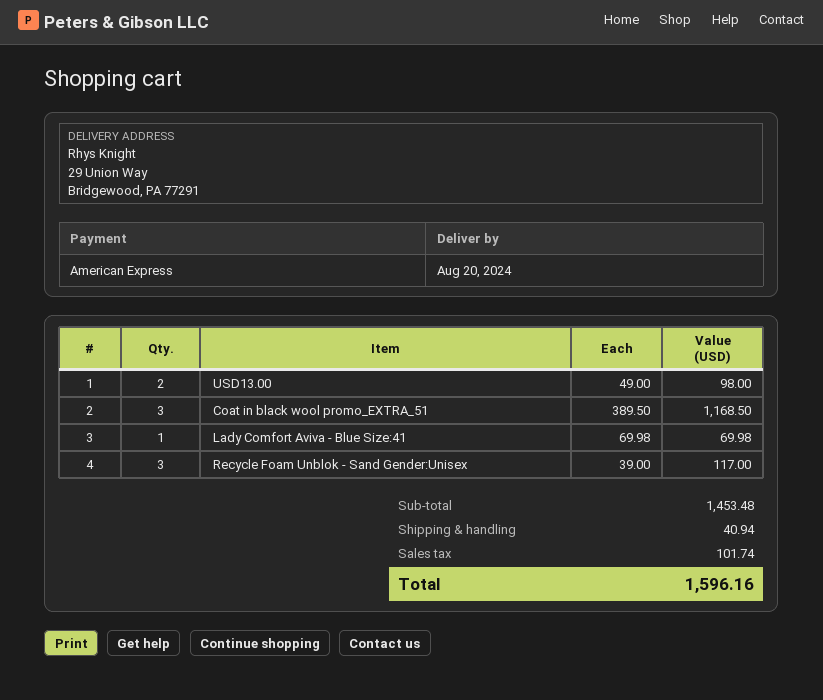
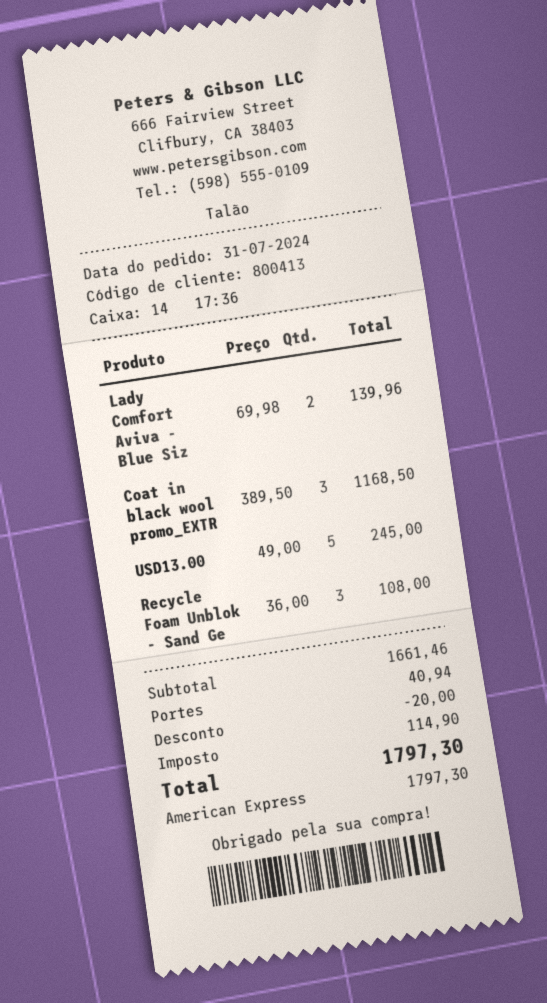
USD13.00: 2 x 49.00 = 98.00 -> 5 x 49.00 = 245.00
Lady Comfort Aviva - Blue Size:41: 1 x 69.98 = 69.98 -> 2 x 69.98 = 139.96
Recycle Foam Unblok - Sand Gender:Unisex: 3 x 39.00 = 117.00 -> 3 x 36.00 = 108.00
subtotal: 1453.48 -> 1661.46
discount: none -> 20.00
tax: 101.74 -> 114.90
total: 1596.16 -> 1797.30

